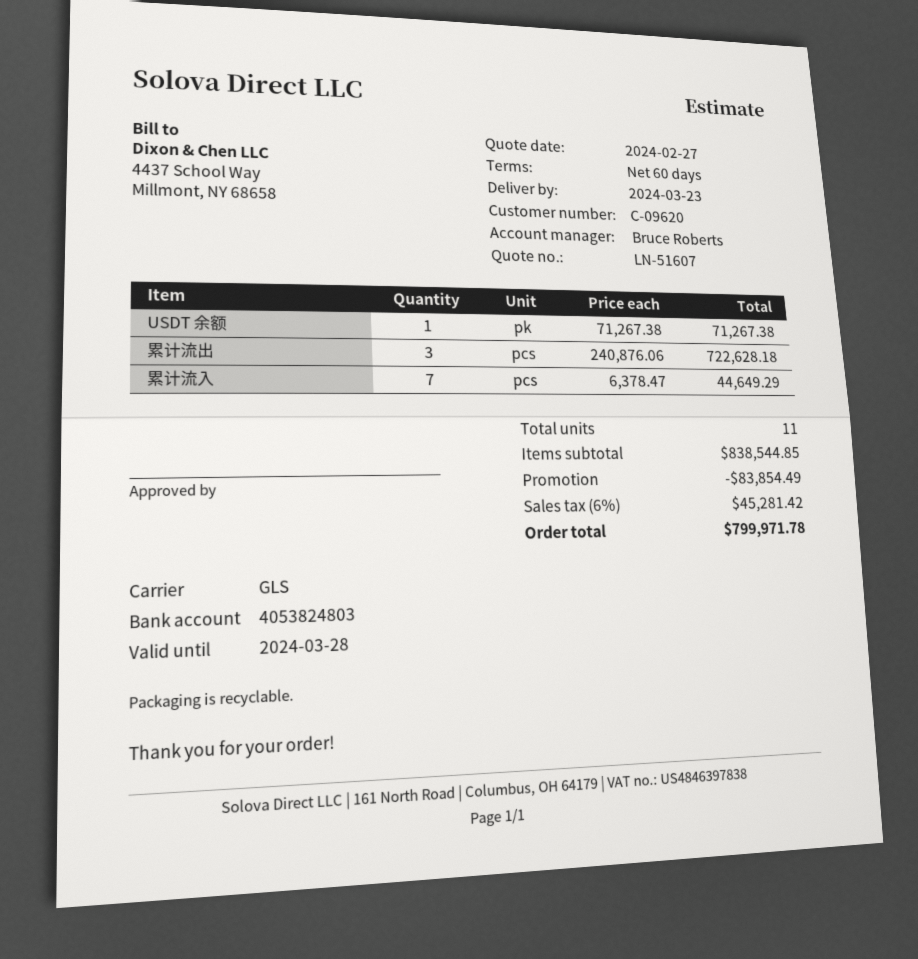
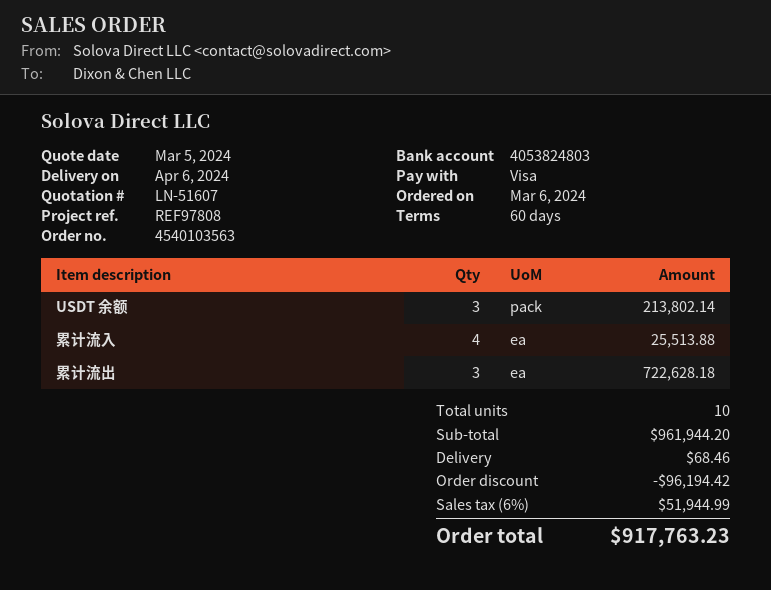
quote date: 2024-02-27 -> 2024-03-05
delivery date: 2024-03-23 -> 2024-04-06
USDT 余额: 1 for 71267.38 -> 3 for 213802.14
累计流入: 7 for 44649.29 -> 4 for 25513.88
total quantity: 11 -> 10
subtotal: 838544.85 -> 961944.20
discount: 83854.49 -> 96194.42
shipping: none -> 68.46
tax: 6% = 45281.42 -> 6% = 51944.99
total: 799971.78 -> 917763.23

